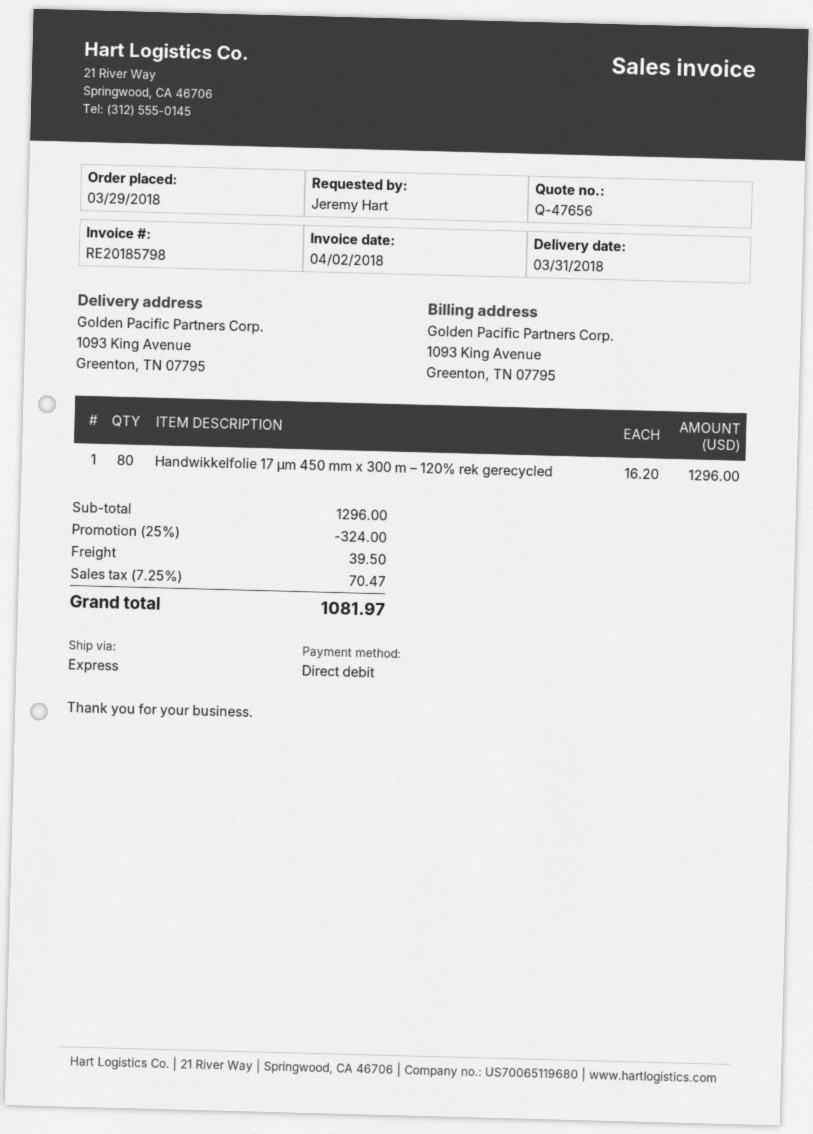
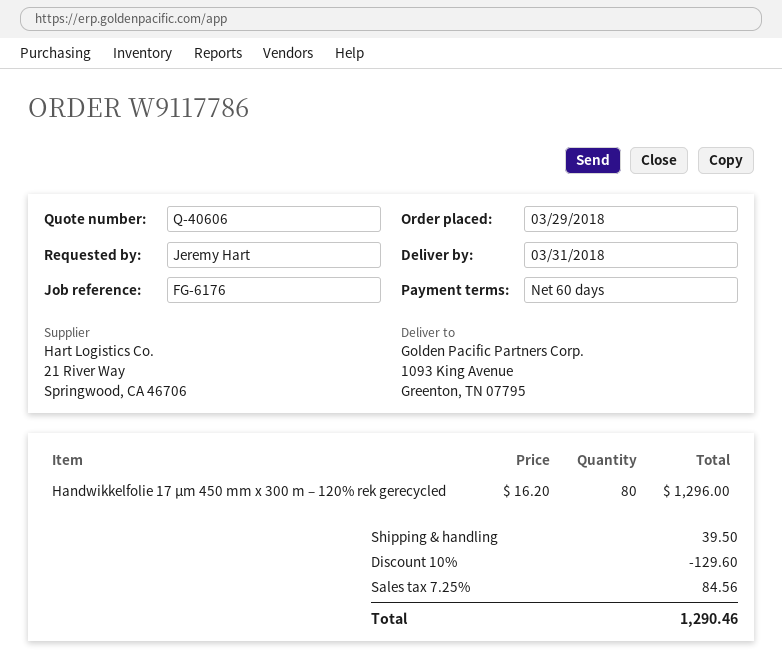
quote number: Q-47656 -> Q-40606
discount: 25% = 324.00 -> 10% = 129.60
tax: 7.25% = 70.47 -> 7.25% = 84.56
total: 1081.97 -> 1290.46

